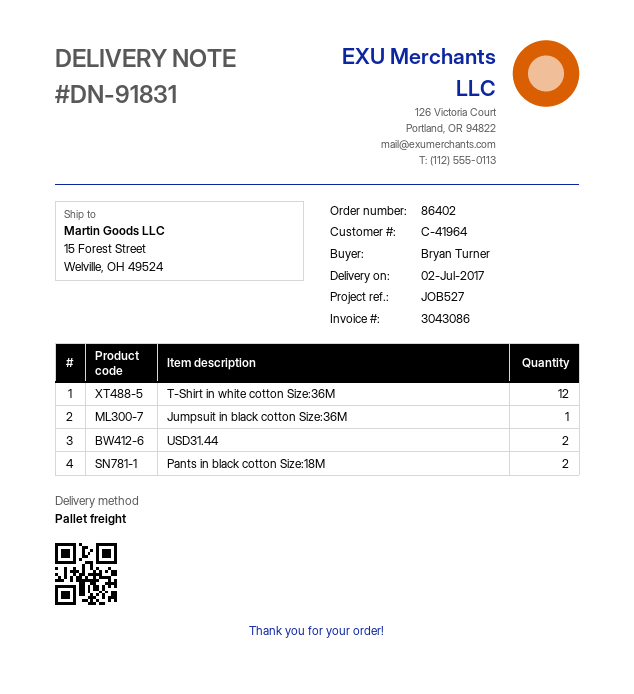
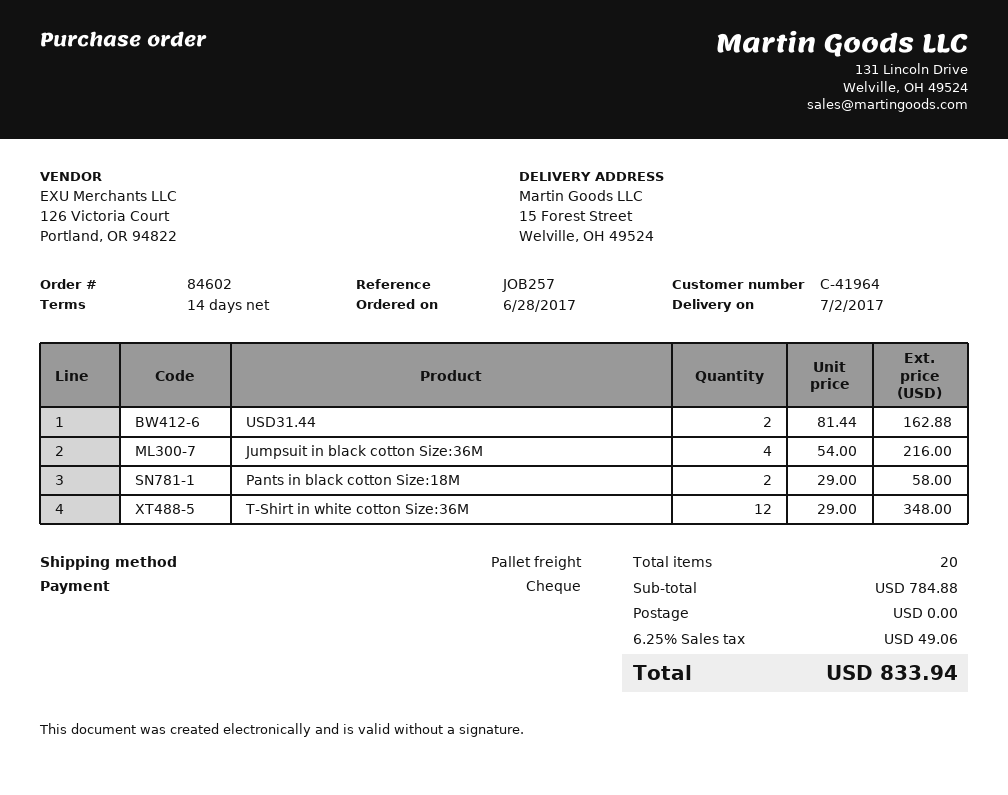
order number: 86402 -> 84602
reference: JOB527 -> JOB257
Jumpsuit in black cotton Size:36M: 1 -> 4

